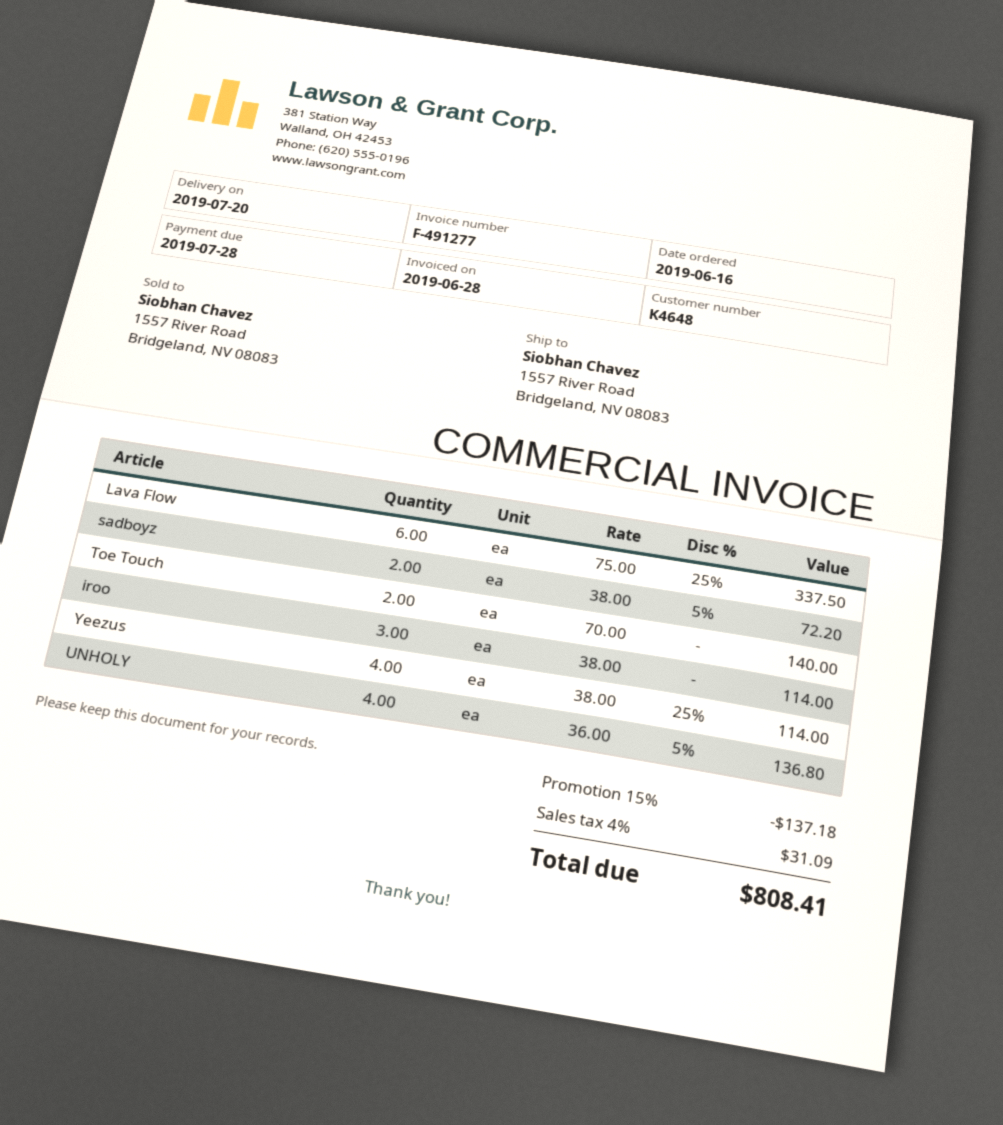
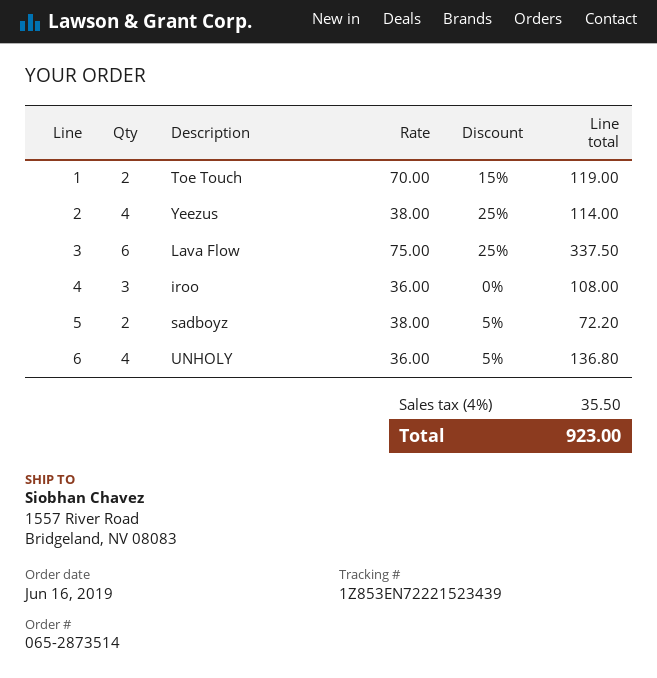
Toe Touch: 2 x 70.00 = 140.00 -> 2 x 70.00 - 15% = 119.00
iroo: 3 x 38.00 = 114.00 -> 3 x 36.00 = 108.00
discount: 15% = 137.18 -> none
tax: 4% = 31.09 -> 4% = 35.50
total: 808.41 -> 923.00

